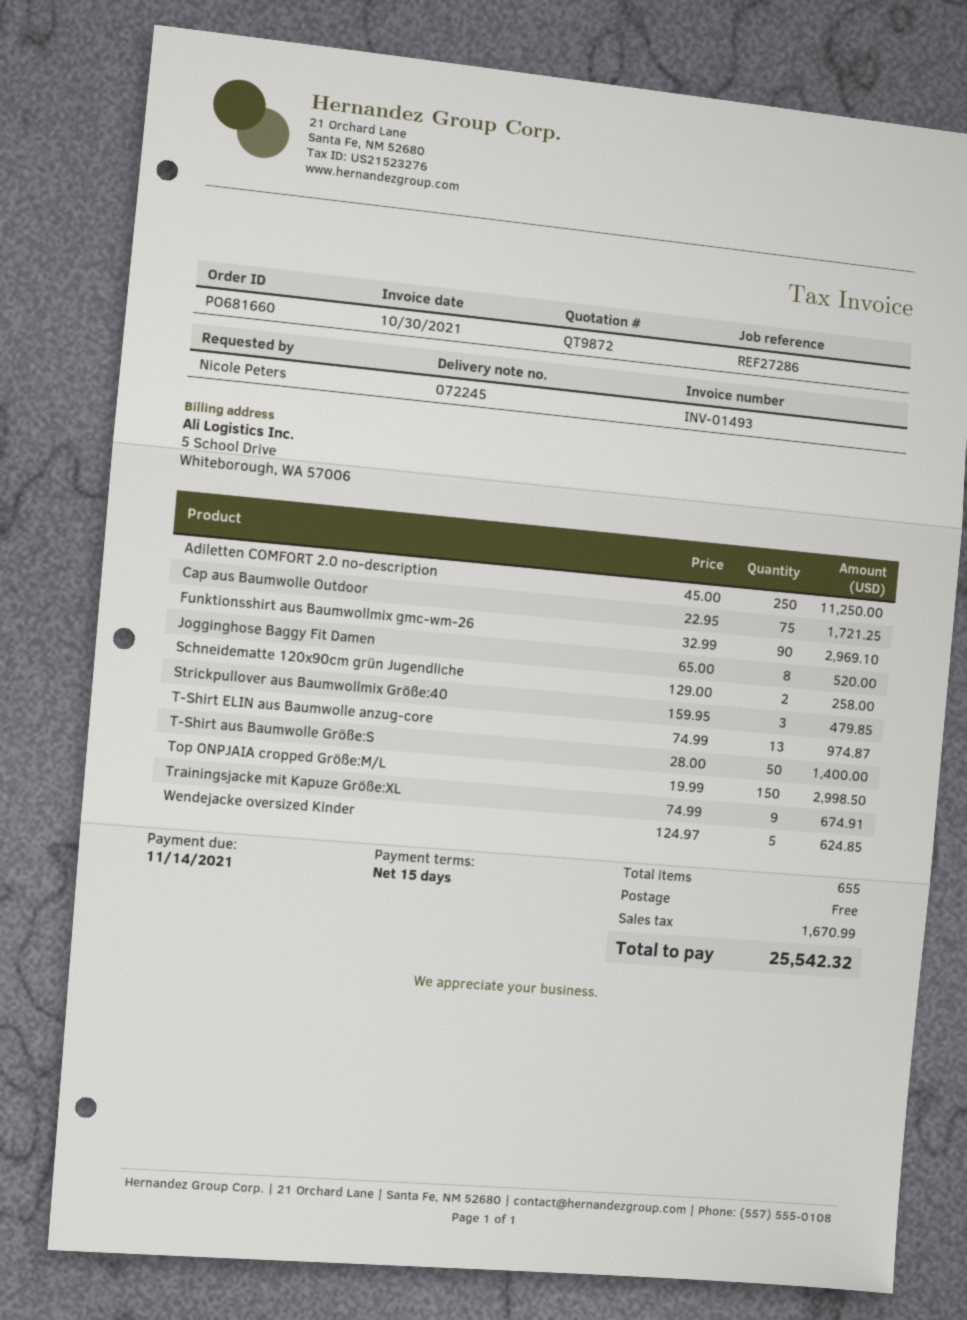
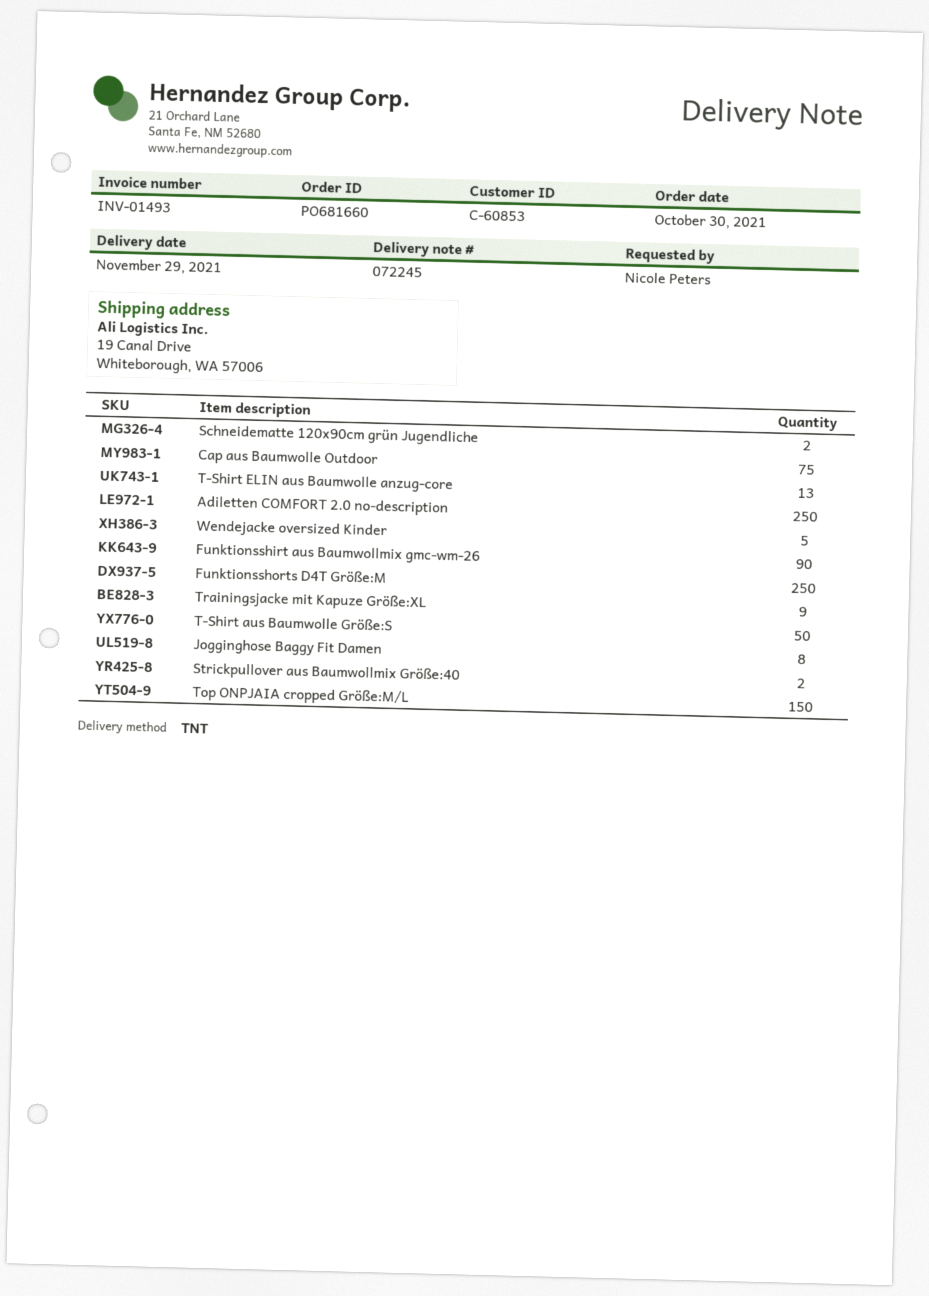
Strickpullover aus Baumwollmix Größe:40: 3 -> 2
Funktionsshorts D4T Größe:M: none -> 250

